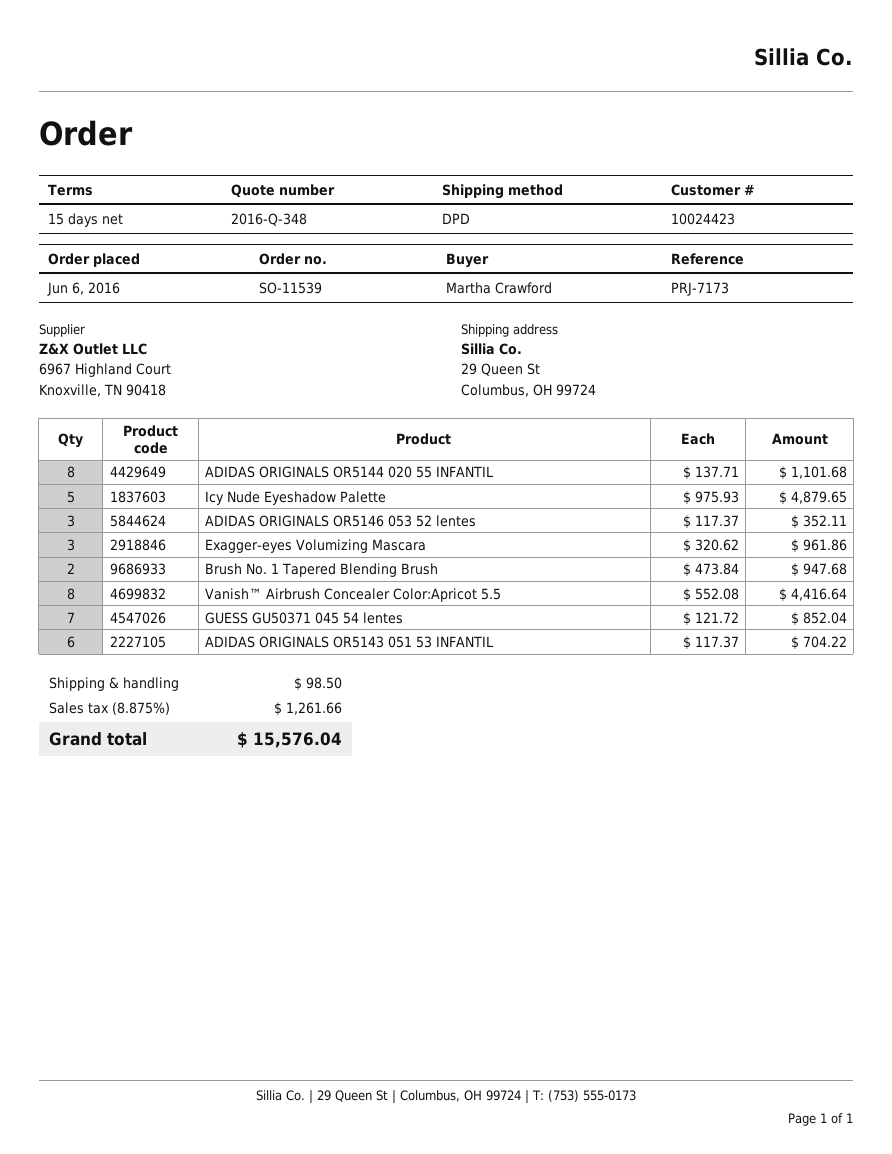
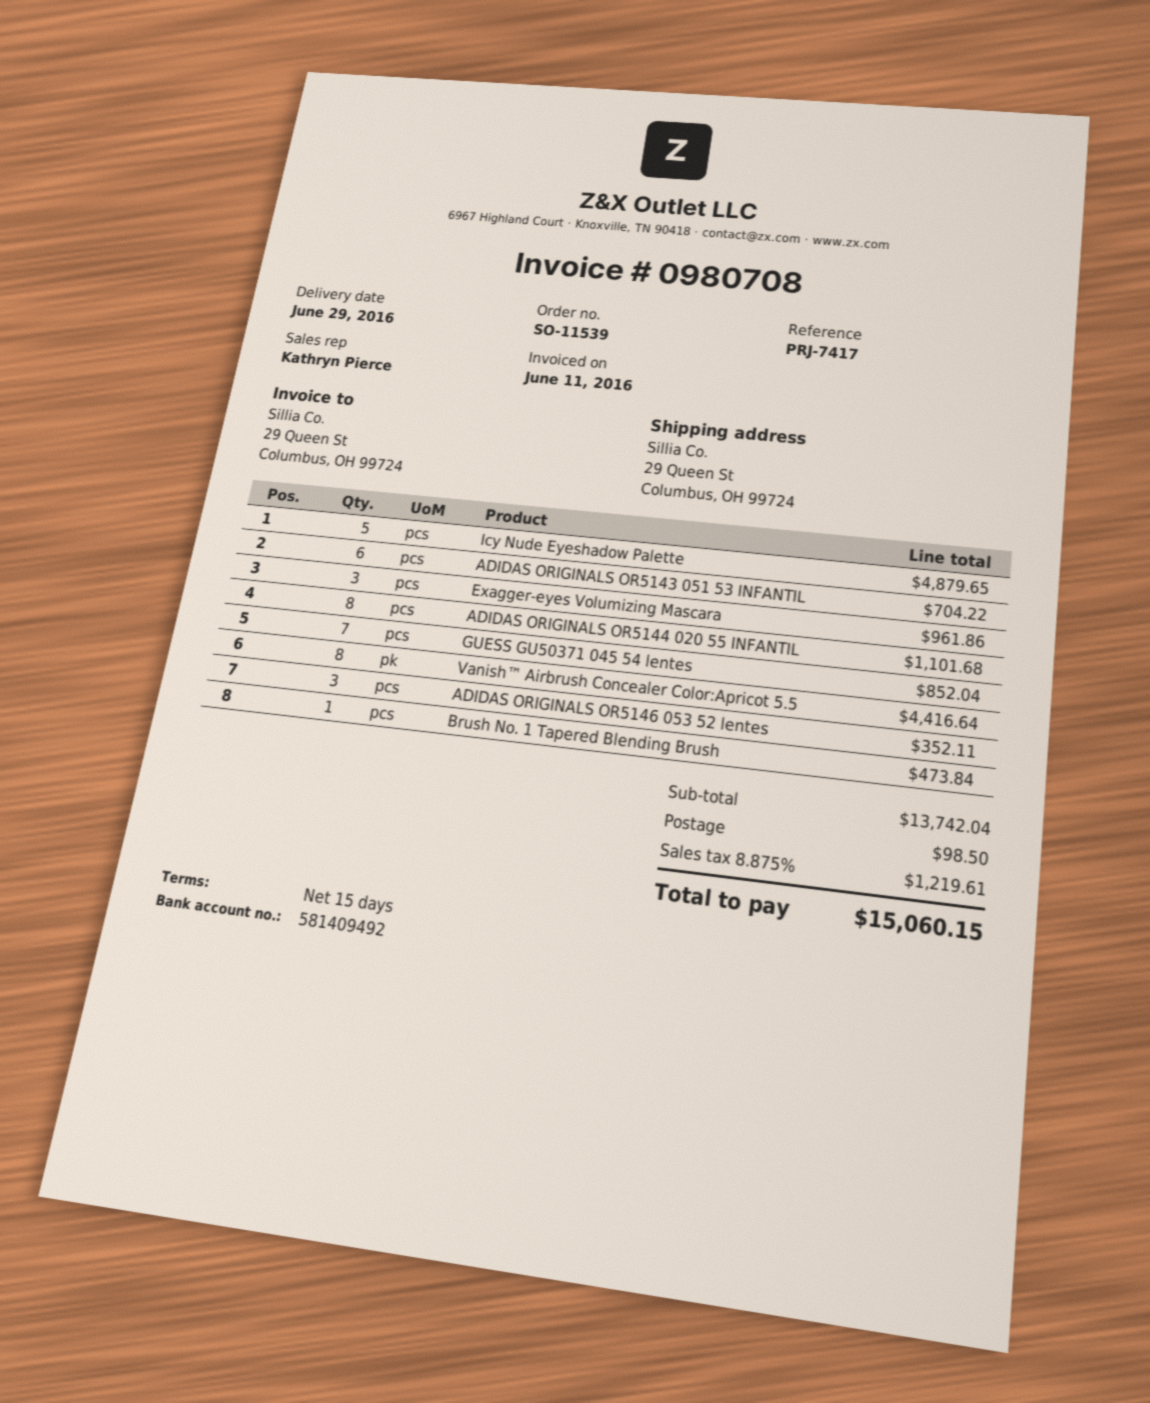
reference: PRJ-7173 -> PRJ-7417
Brush No. 1 Tapered Blending Brush: 2 for 947.68 -> 1 for 473.84
tax: 8.875% = 1261.66 -> 8.875% = 1219.61
total: 15576.04 -> 15060.15

